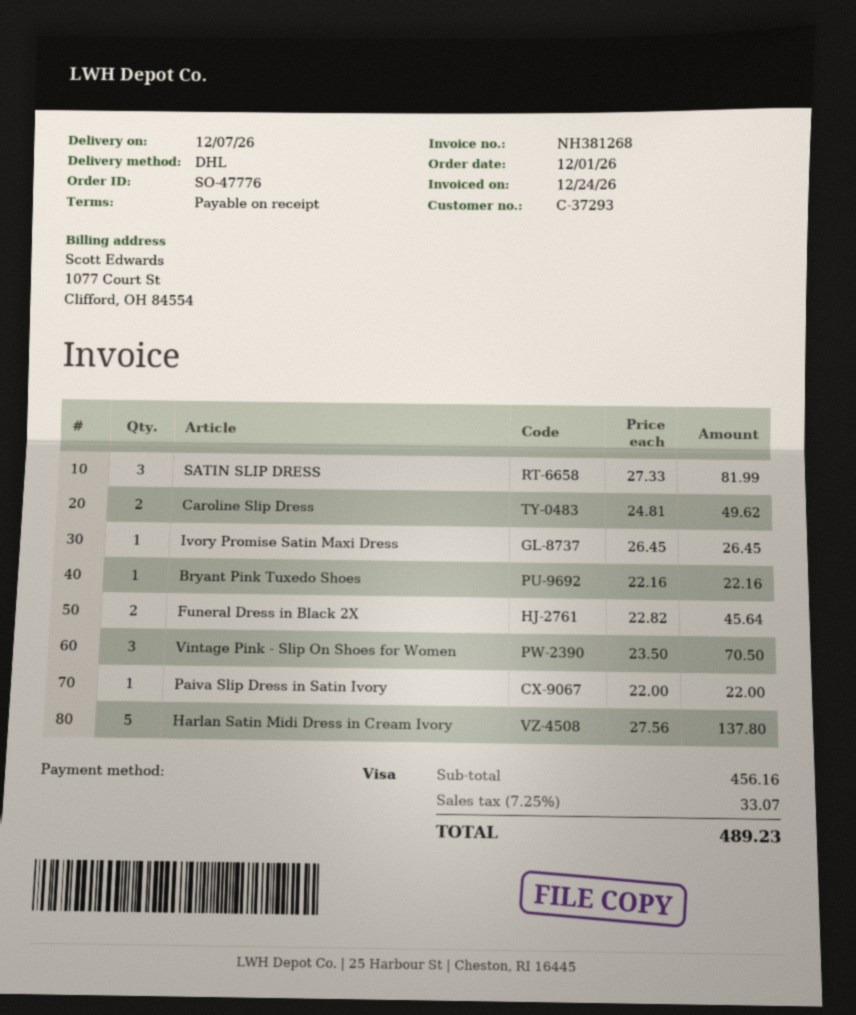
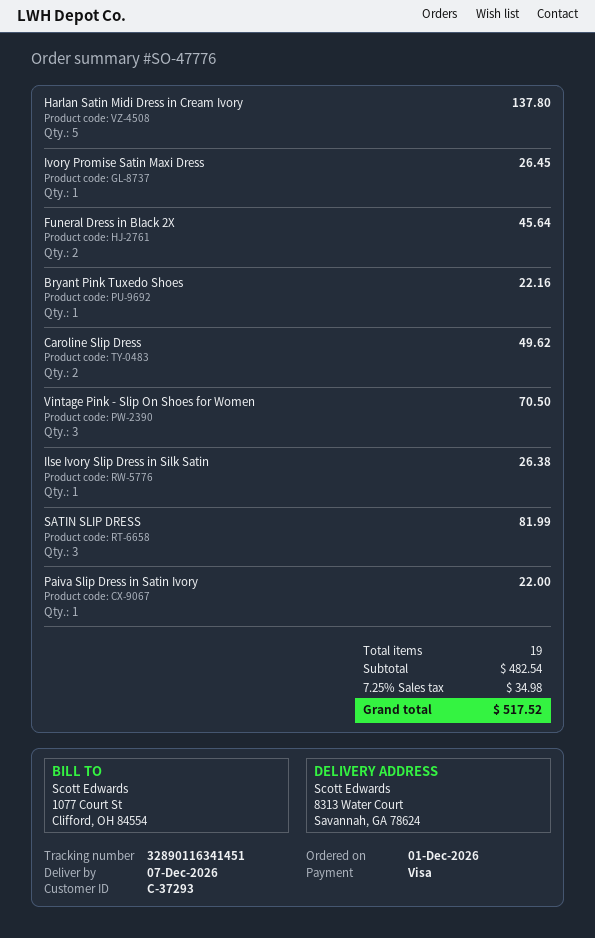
Ilse Ivory Slip Dress in Silk Satin: none -> 1 for 26.38
subtotal: 456.16 -> 482.54
tax: 7.25% = 33.07 -> 7.25% = 34.98
total: 489.23 -> 517.52

